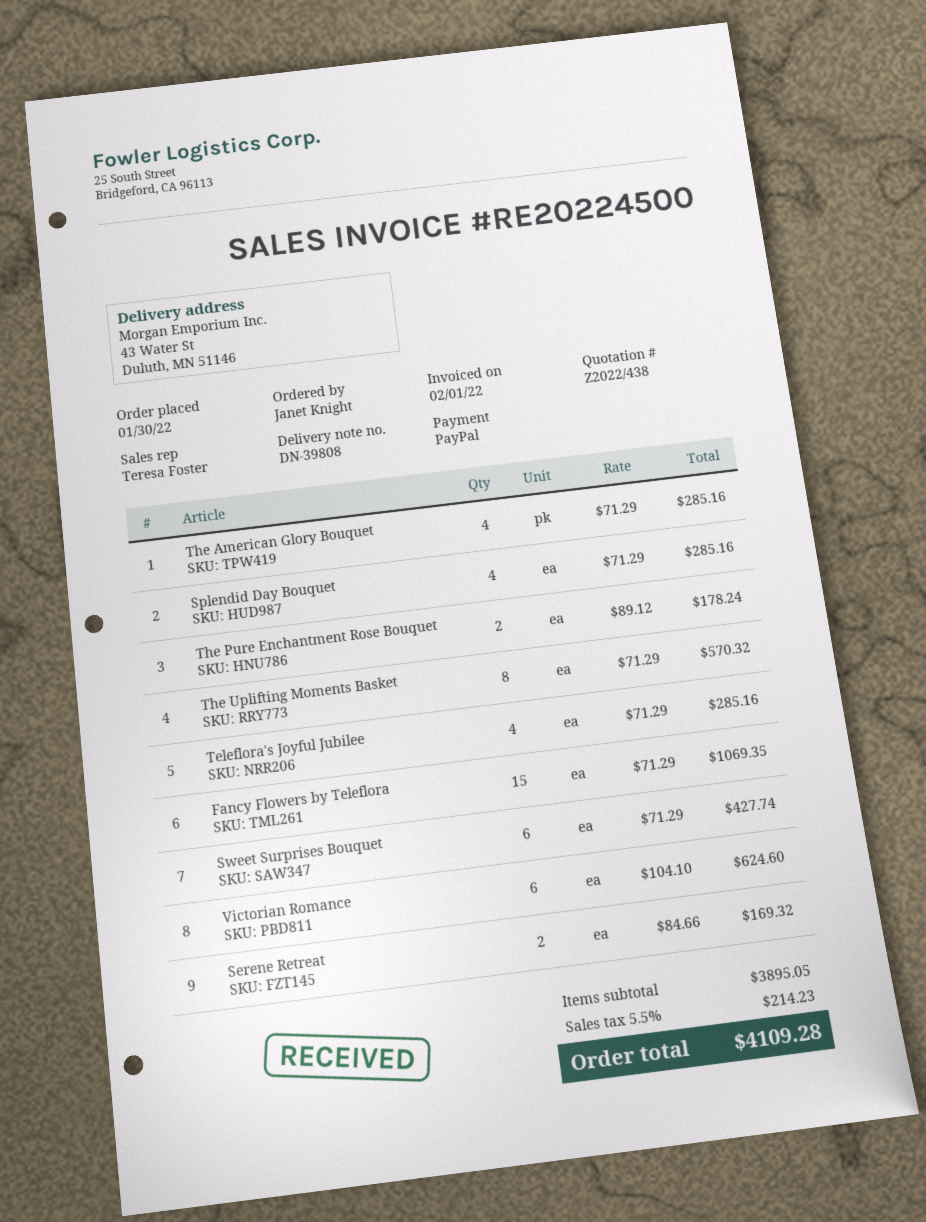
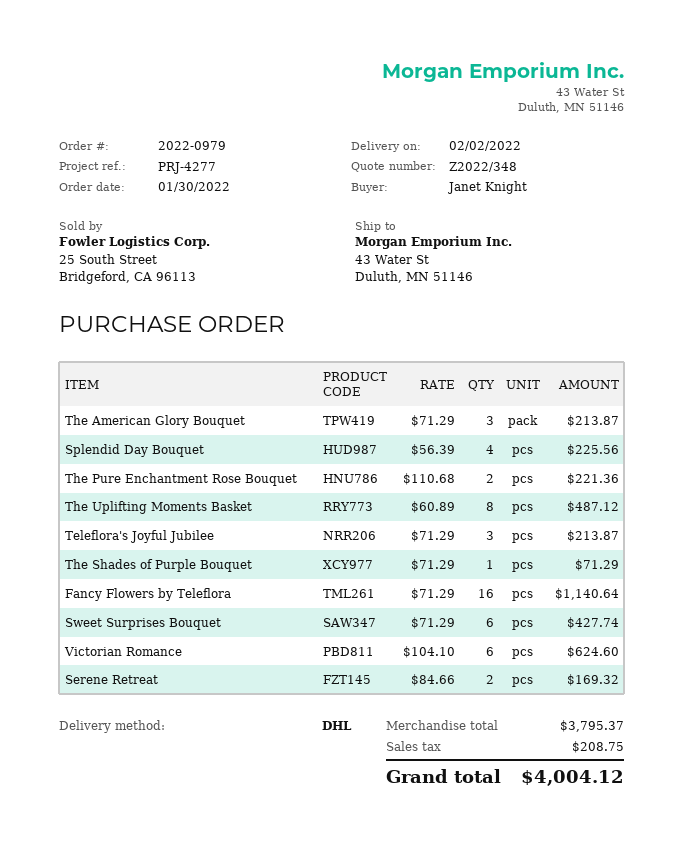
quote number: Z2022/438 -> Z2022/348
The American Glory Bouquet: 4 x 71.29 = 285.16 -> 3 x 71.29 = 213.87
Splendid Day Bouquet: 4 x 71.29 = 285.16 -> 4 x 56.39 = 225.56
The Pure Enchantment Rose Bouquet: 2 x 89.12 = 178.24 -> 2 x 110.68 = 221.36
The Uplifting Moments Basket: 8 x 71.29 = 570.32 -> 8 x 60.89 = 487.12
Teleflora's Joyful Jubilee: 4 x 71.29 = 285.16 -> 3 x 71.29 = 213.87
Fancy Flowers by Teleflora: 15 x 71.29 = 1069.35 -> 16 x 71.29 = 1140.64
The Shades of Purple Bouquet: none -> 1 x 71.29 = 71.29
subtotal: 3895.05 -> 3795.37
tax: 214.23 -> 208.75
total: 4109.28 -> 4004.12

